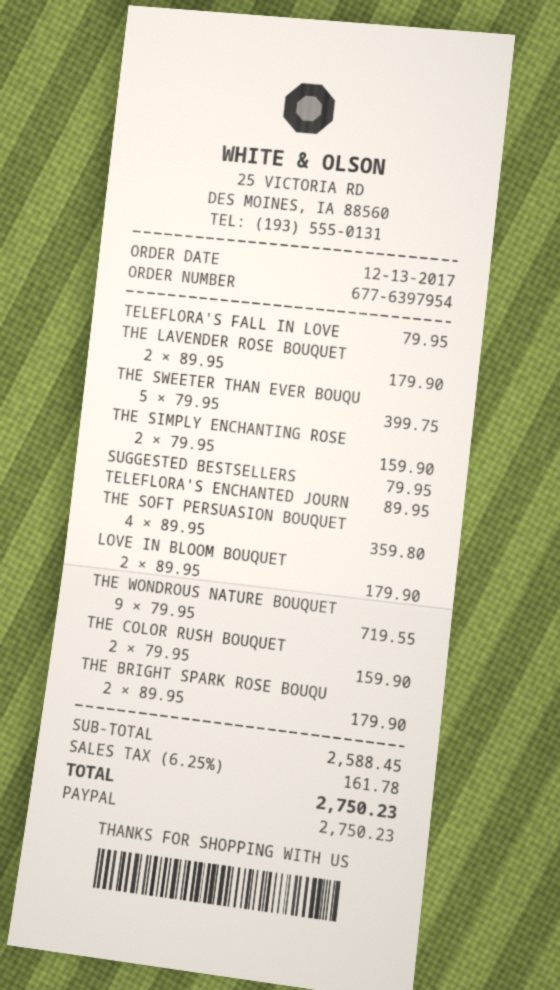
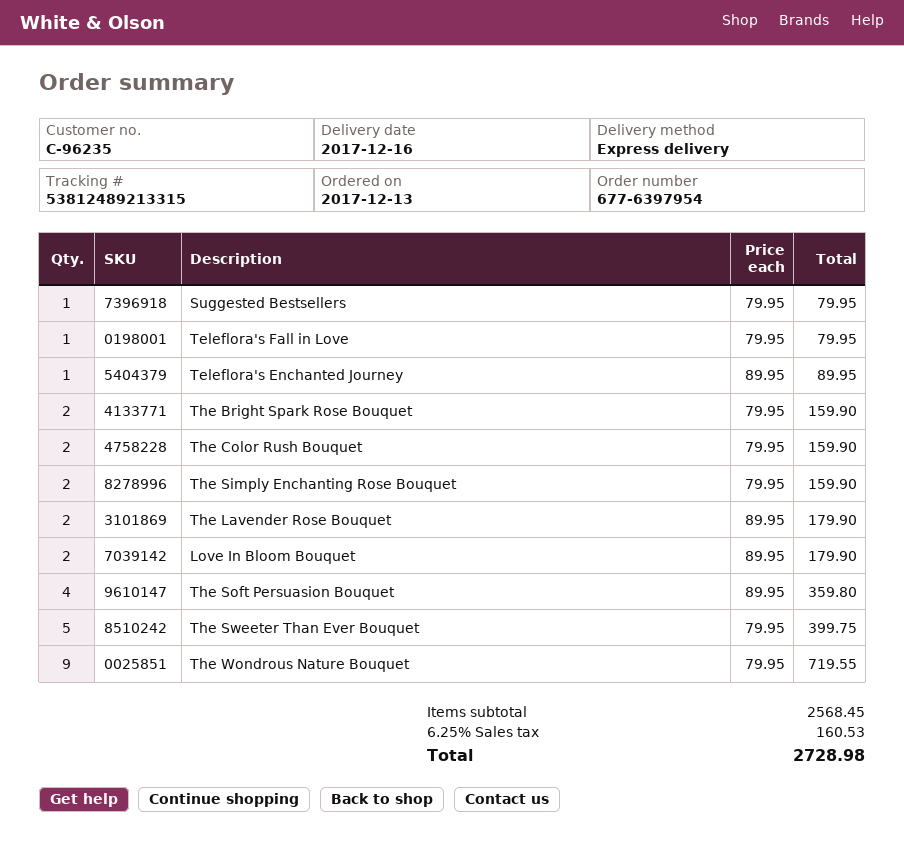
THE BRIGHT SPARK ROSE BOUQU: 2 x 89.95 = 179.90 -> 2 x 79.95 = 159.90
subtotal: 2588.45 -> 2568.45
tax: 6.25% = 161.78 -> 6.25% = 160.53
total: 2750.23 -> 2728.98

